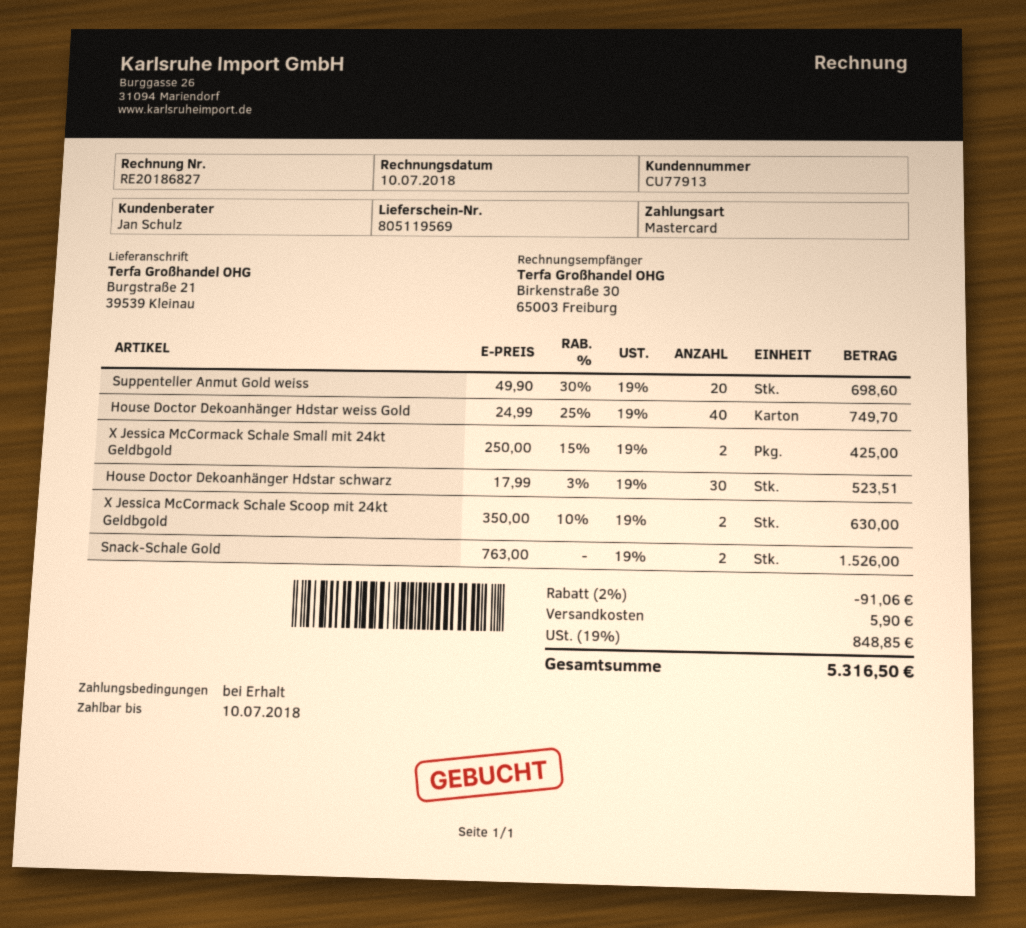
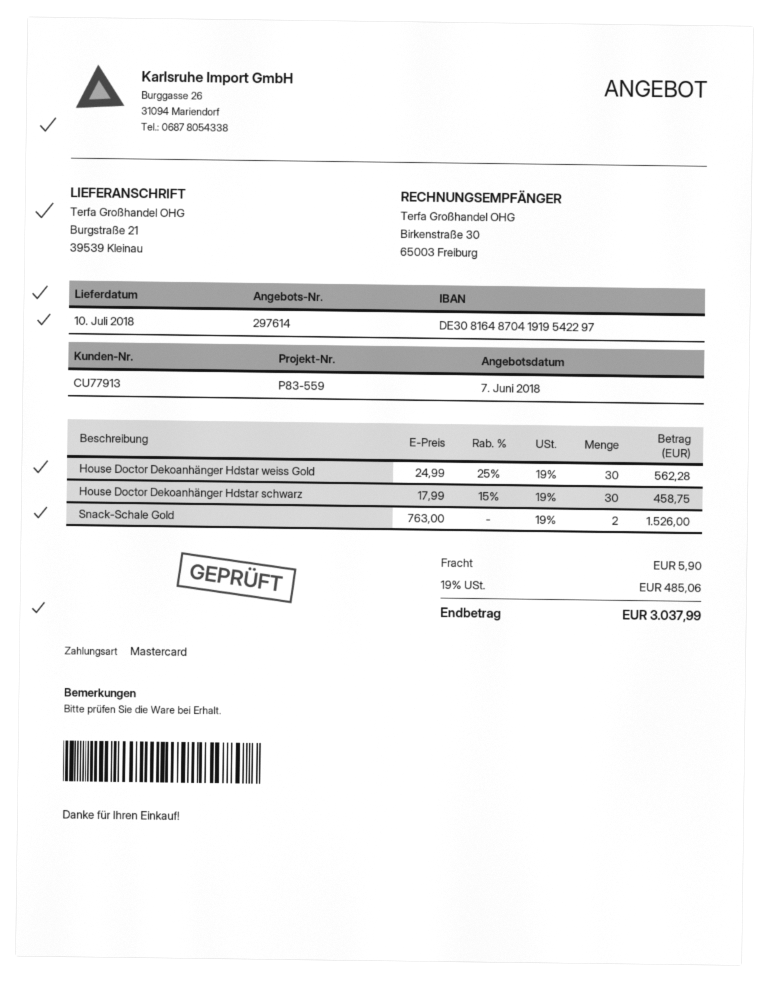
Suppenteller Anmut Gold weiss: 20 x 49.90 - 30% = 698.60 -> none
House Doctor Dekoanhänger Hdstar weiss Gold: 40 x 24.99 - 25% = 749.70 -> 30 x 24.99 - 25% = 562.28
X Jessica McCormack Schale Small mit 24kt Geldbgold: 2 x 250.00 - 15% = 425.00 -> none
House Doctor Dekoanhänger Hdstar schwarz: 30 x 17.99 - 3% = 523.51 -> 30 x 17.99 - 15% = 458.75
X Jessica McCormack Schale Scoop mit 24kt Geldbgold: 2 x 350.00 - 10% = 630.00 -> none
discount: 2% = 91.06 -> none
tax: 19% = 848.85 -> 19% = 485.06
total: 5316.50 -> 3037.99

